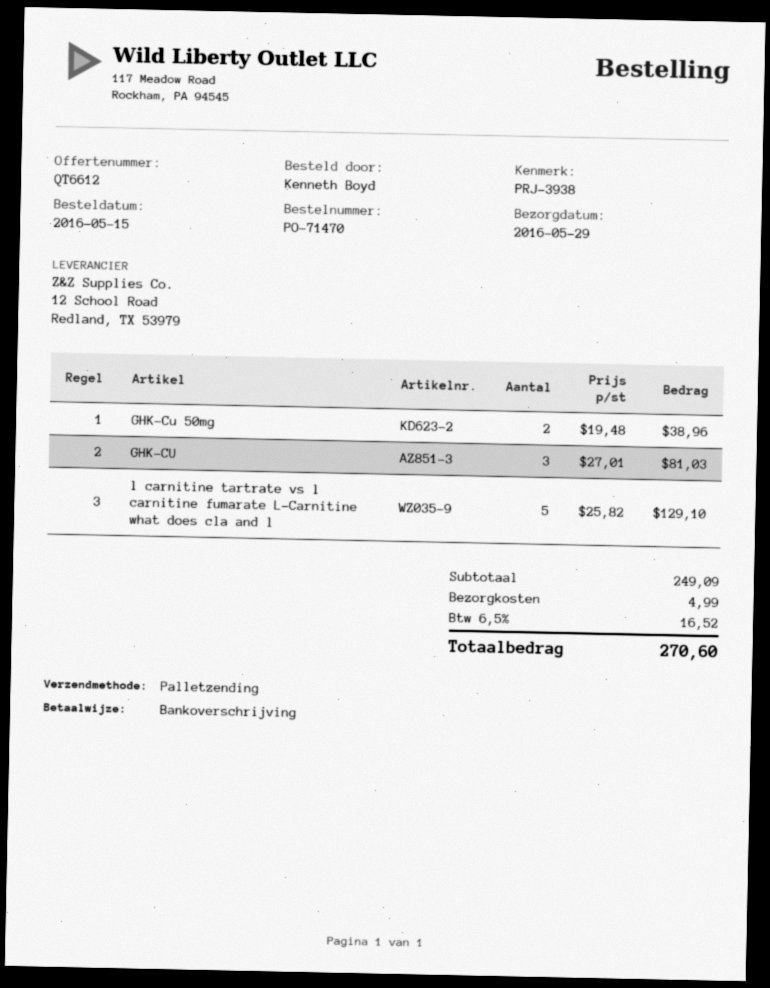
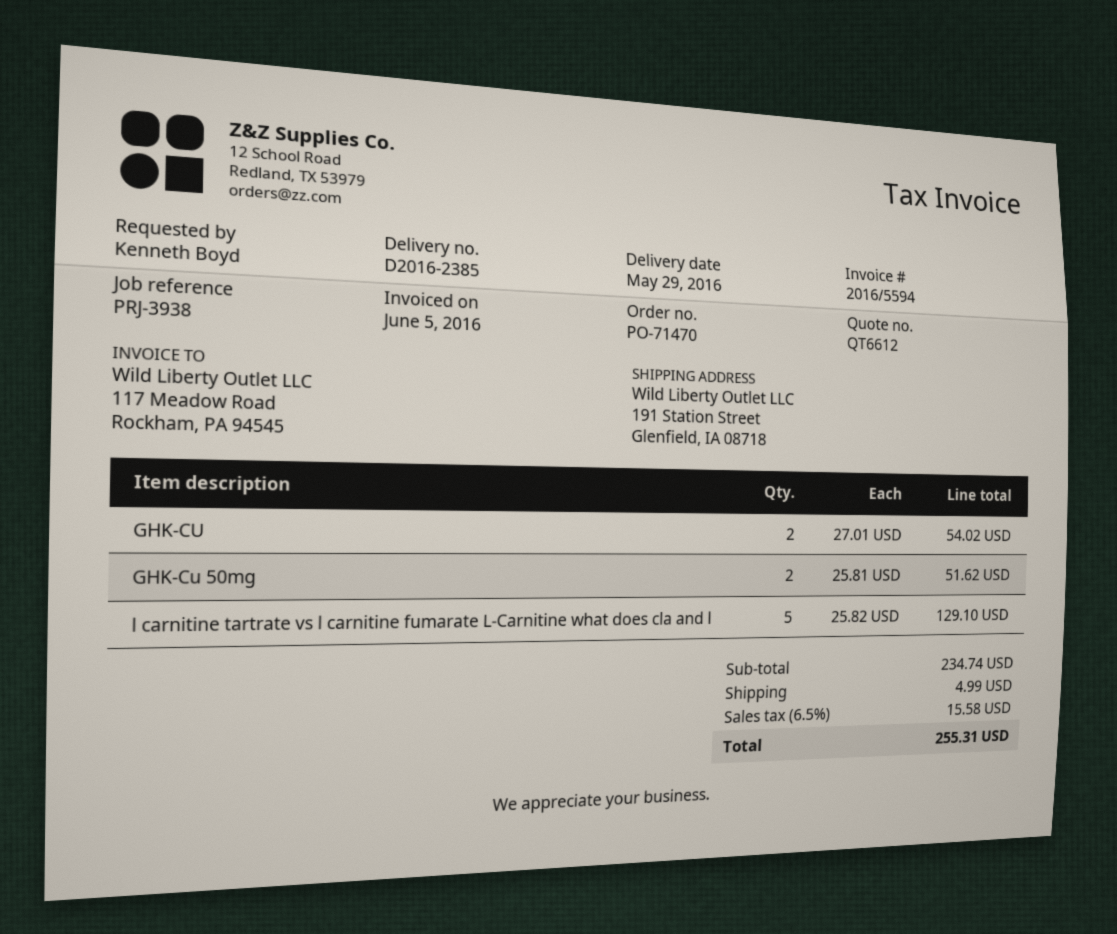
GHK-Cu 50mg: 2 x 19.48 = 38.96 -> 2 x 25.81 = 51.62
GHK-CU: 3 x 27.01 = 81.03 -> 2 x 27.01 = 54.02
subtotal: 249.09 -> 234.74
tax: 6.5% = 16.52 -> 6.5% = 15.58
total: 270.60 -> 255.31

